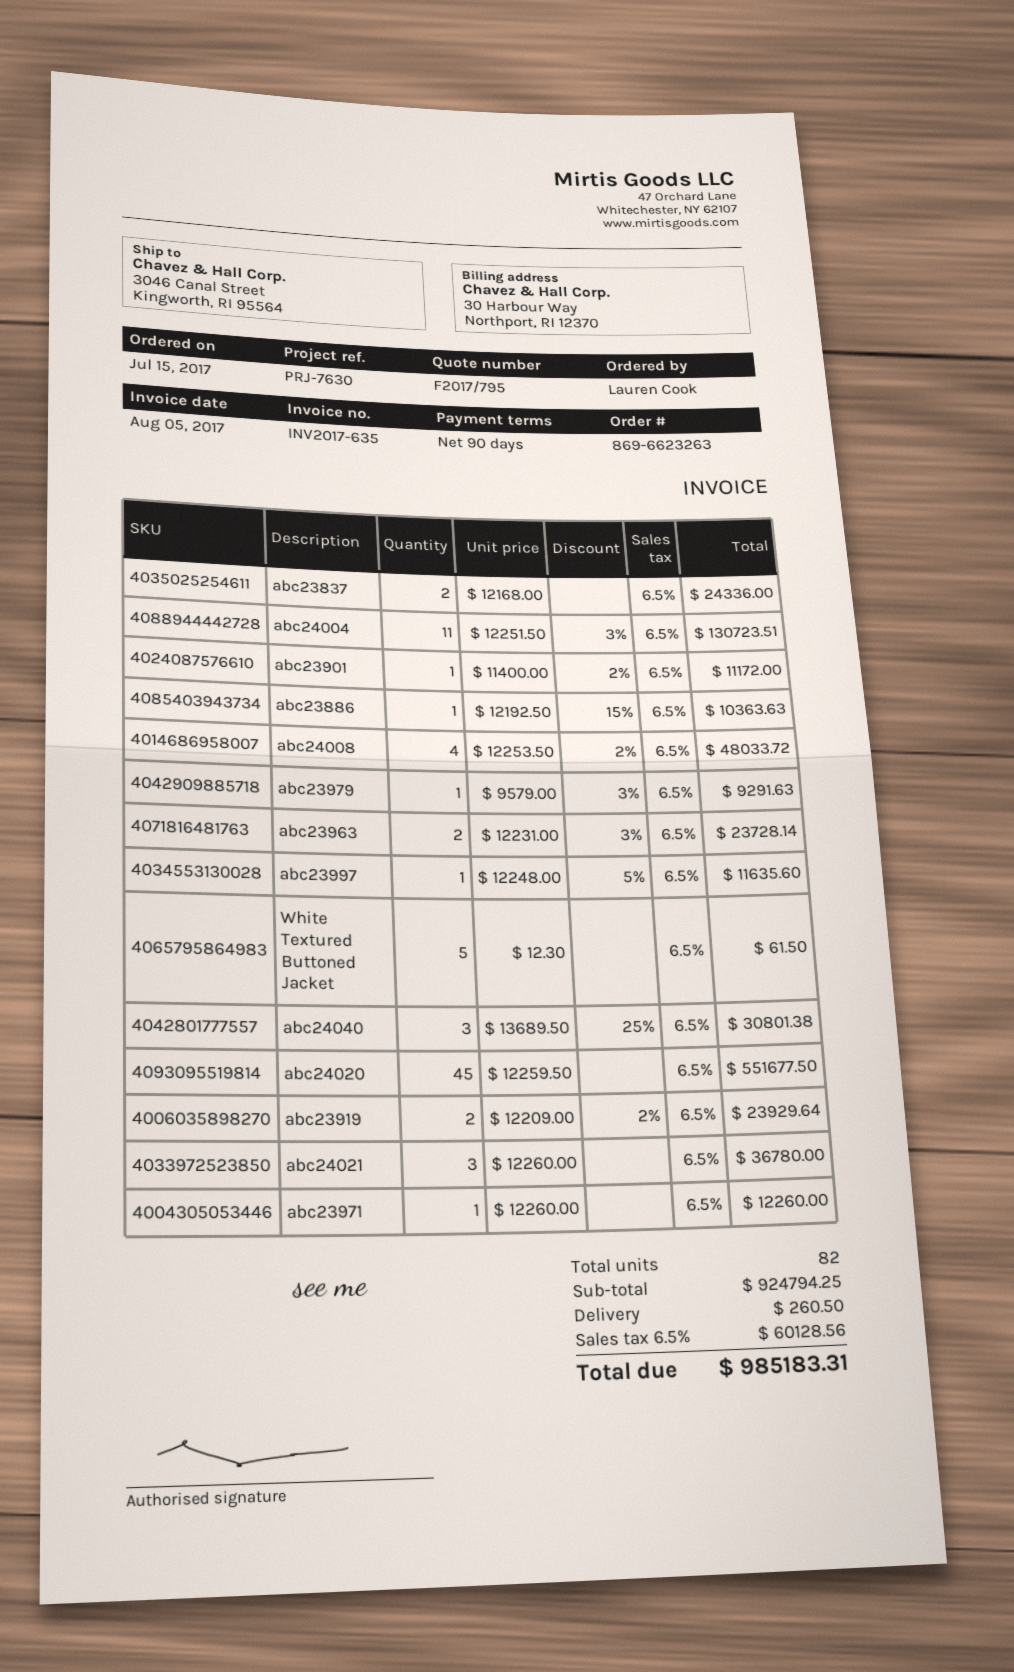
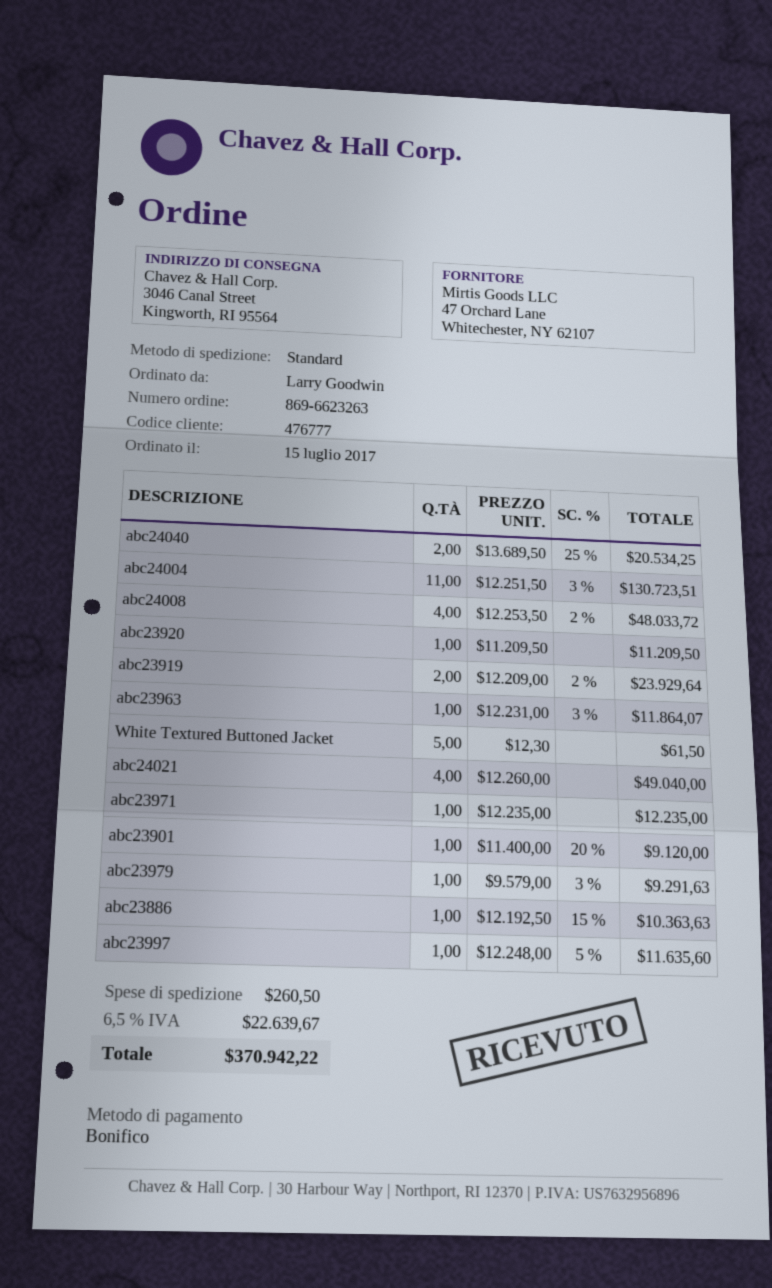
ordered by: Lauren Cook -> Larry Goodwin
abc23837: 2 x 12168.00 = 24336.00 -> none
abc23901: 1 x 11400.00 - 2% = 11172.00 -> 1 x 11400.00 - 20% = 9120.00
abc23963: 2 x 12231.00 - 3% = 23728.14 -> 1 x 12231.00 - 3% = 11864.07
abc24040: 3 x 13689.50 - 25% = 30801.38 -> 2 x 13689.50 - 25% = 20534.25
abc24020: 45 x 12259.50 = 551677.50 -> none
abc24021: 3 x 12260.00 = 36780.00 -> 4 x 12260.00 = 49040.00
abc23971: 1 x 12260.00 = 12260.00 -> 1 x 12235.00 = 12235.00
abc23920: none -> 1 x 11209.50 = 11209.50
tax: 6.5% = 60128.56 -> 6.5% = 22639.67
total: 985183.31 -> 370942.22

